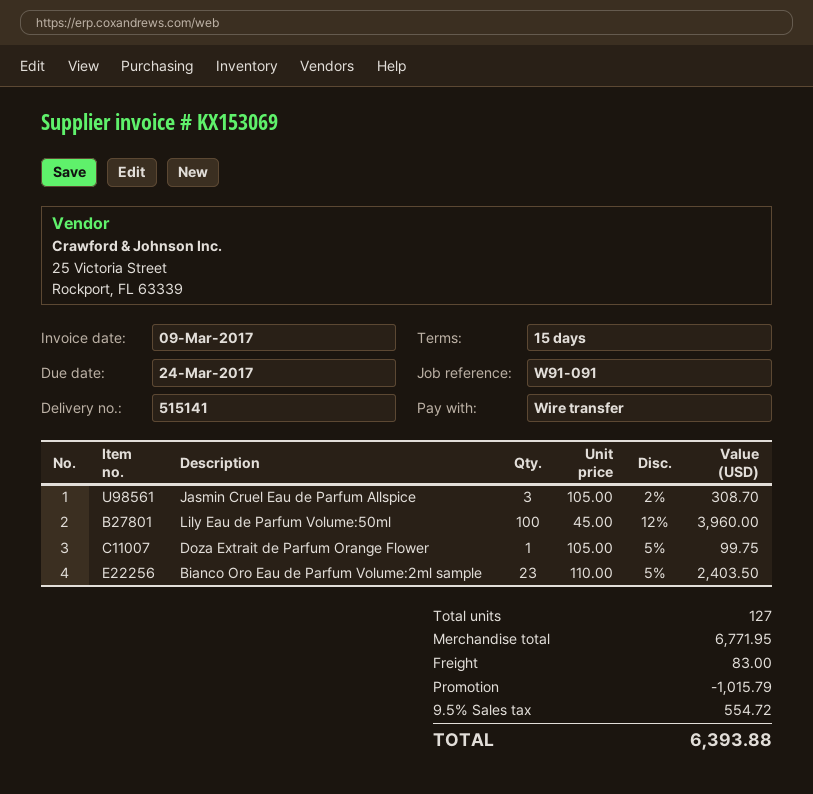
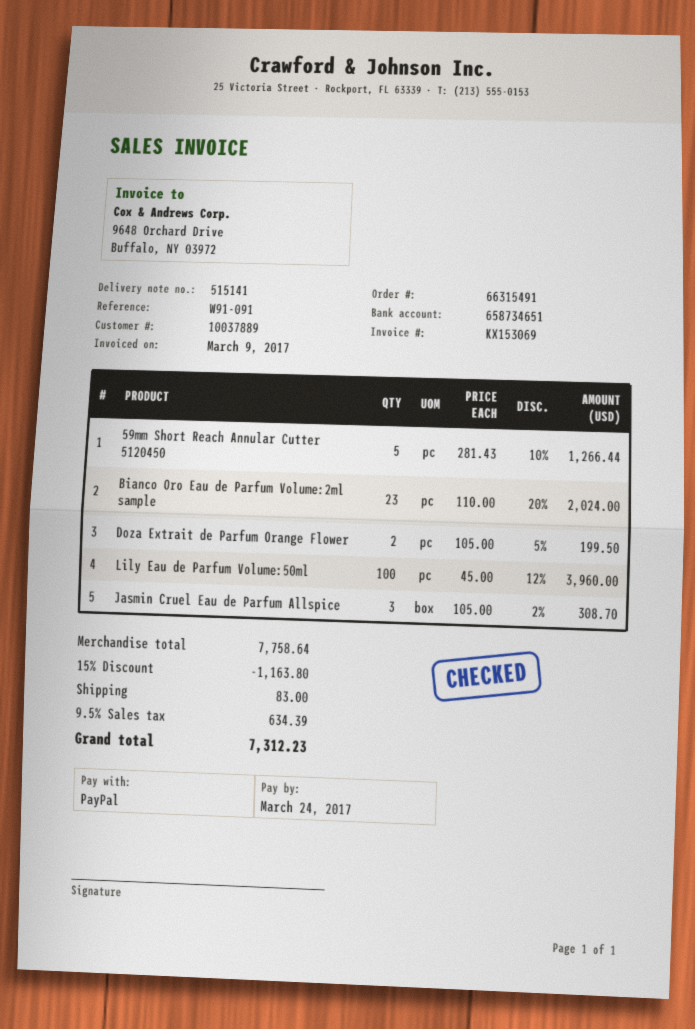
payment method: bank transfer -> PayPal
Doza Extrait de Parfum Orange Flower: 1 x 105.00 - 5% = 99.75 -> 2 x 105.00 - 5% = 199.50
Bianco Oro Eau de Parfum Volume:2ml sample: 23 x 110.00 - 5% = 2403.50 -> 23 x 110.00 - 20% = 2024.00
59mm Short Reach Annular Cutter 5120450: none -> 5 x 281.43 - 10% = 1266.44
subtotal: 6771.95 -> 7758.64
discount: 1015.79 -> 1163.80
tax: 9.5% = 554.72 -> 9.5% = 634.39
total: 6393.88 -> 7312.23

